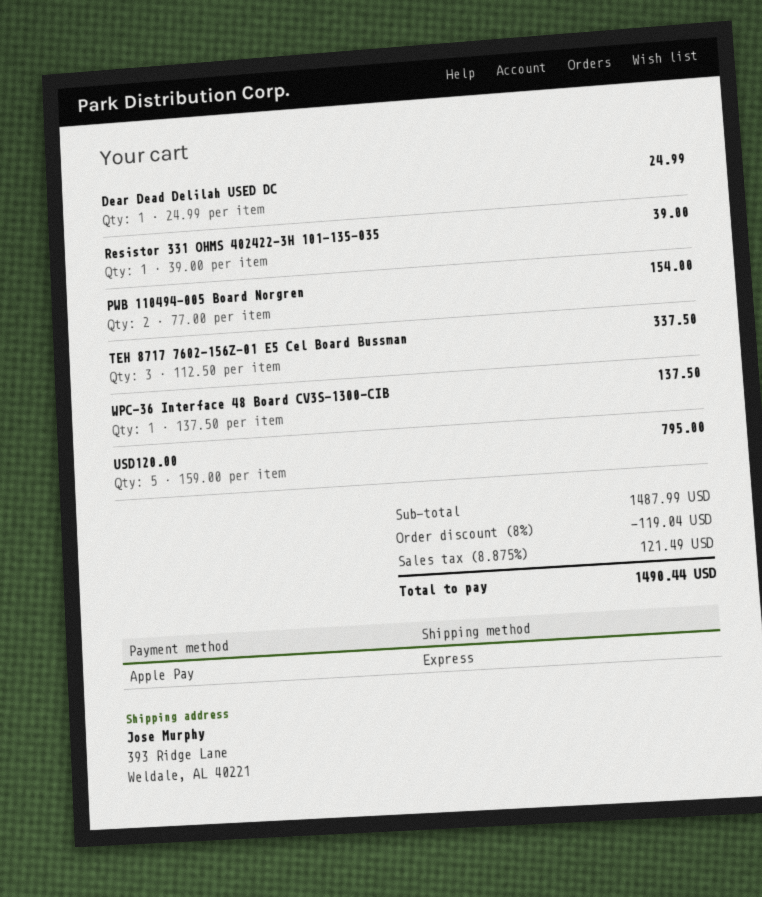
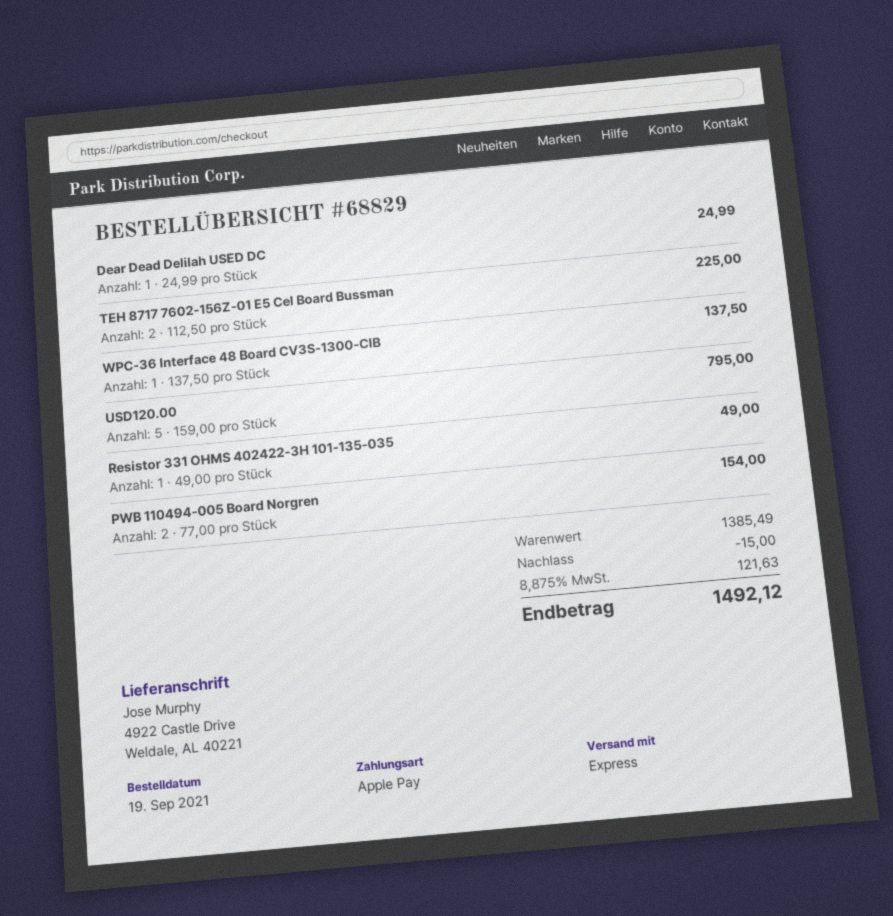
ship to: 393 Ridge Lane, Weldale, AL 40221 -> 4922 Castle Drive, Weldale, AL 40221
Resistor 331 OHMS 402422-3H 101-135-035: 1 x 39.00 = 39.00 -> 1 x 49.00 = 49.00
TEH 8717 7602-156Z-01 E5 Cel Board Bussman: 3 x 112.50 = 337.50 -> 2 x 112.50 = 225.00
subtotal: 1487.99 -> 1385.49
discount: 119.04 -> 15.00
tax: 8.875% = 121.49 -> 8.875% = 121.63
total: 1490.44 -> 1492.12

